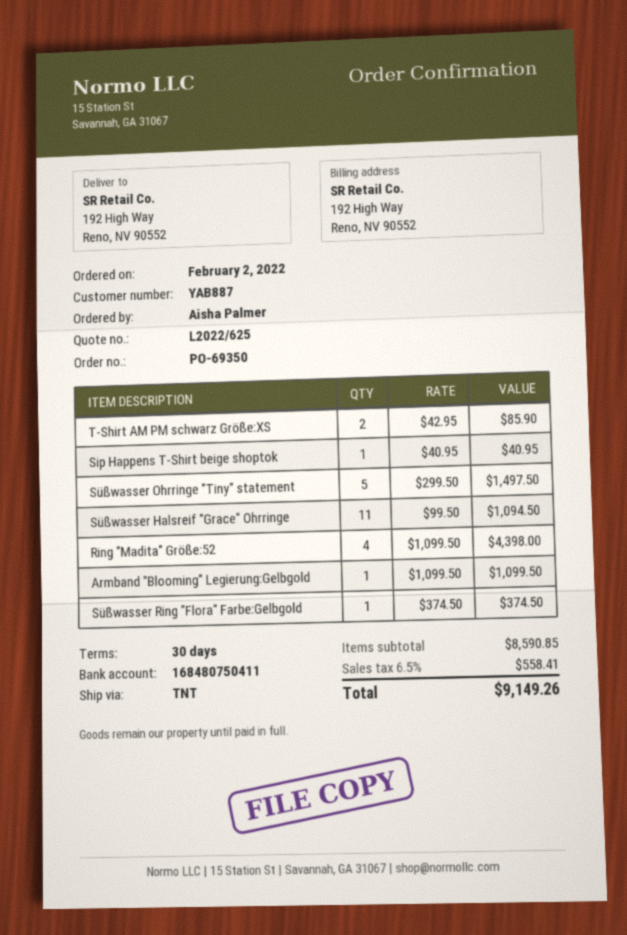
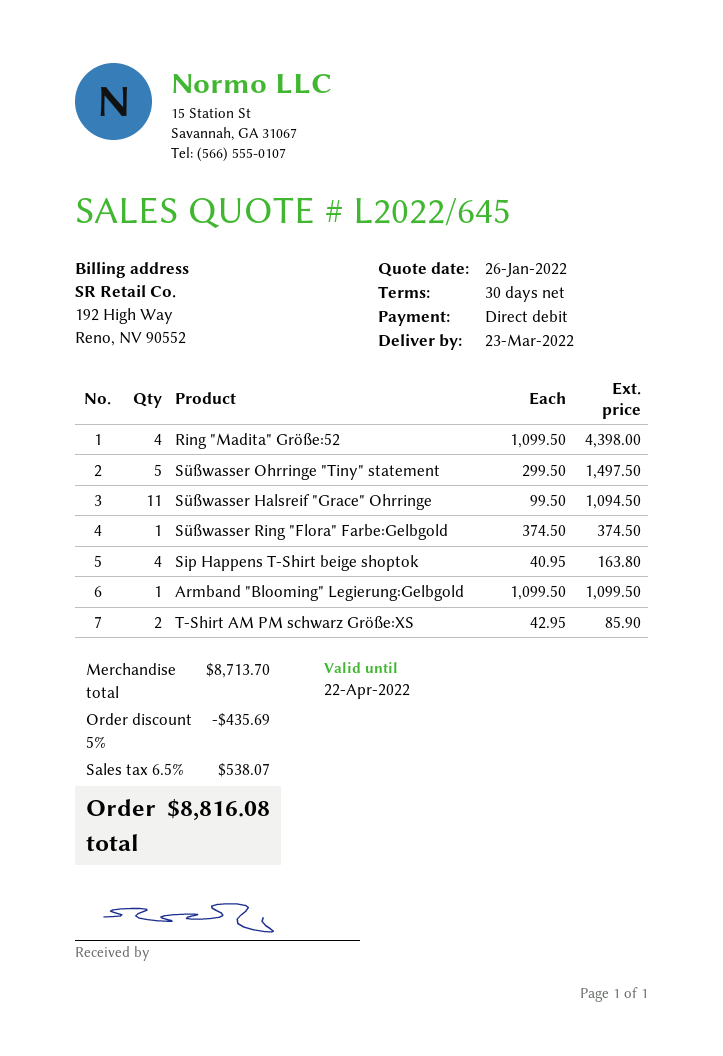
quote number: L2022/625 -> L2022/645
Sip Happens T-Shirt beige shoptok: 1 x 40.95 = 40.95 -> 4 x 40.95 = 163.80
subtotal: 8590.85 -> 8713.70
discount: none -> 5% = 435.69
tax: 6.5% = 558.41 -> 6.5% = 538.07
total: 9149.26 -> 8816.08

